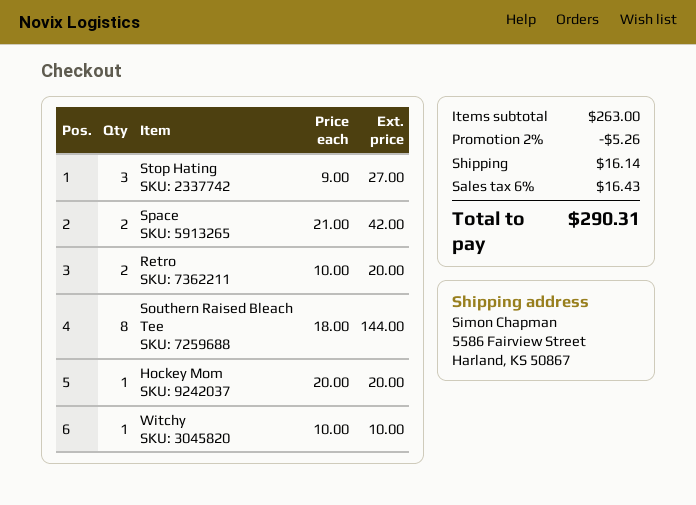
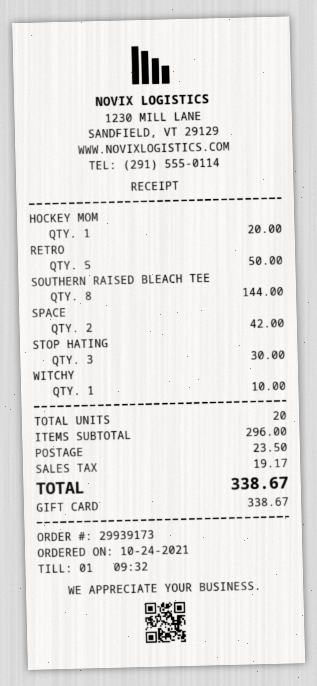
Stop Hating: 3 for 27.00 -> 3 for 30.00
Retro: 2 for 20.00 -> 5 for 50.00
subtotal: 263.00 -> 296.00
discount: 2% = 5.26 -> none
shipping: 16.14 -> 23.50
tax: 16.43 -> 19.17
total: 290.31 -> 338.67

